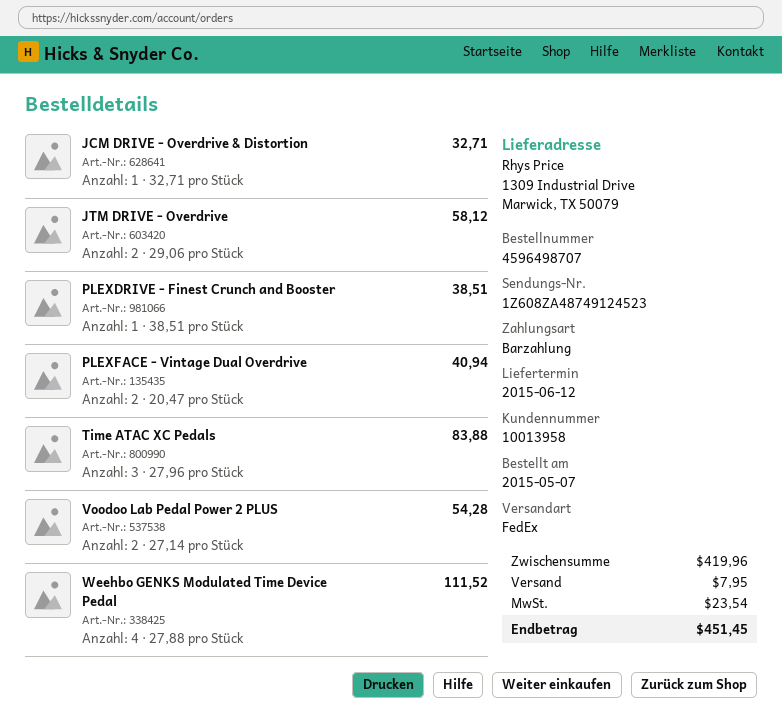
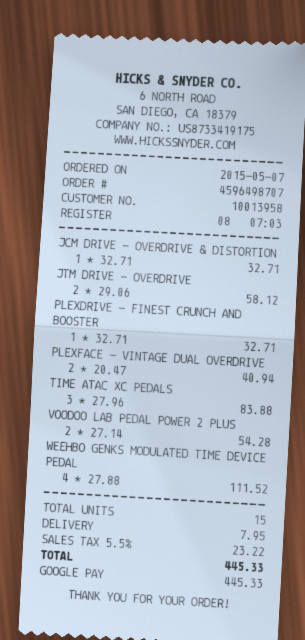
payment method: cash -> Google Pay
PLEXDRIVE - Finest Crunch and Booster: 1 x 38.51 = 38.51 -> 1 x 32.71 = 32.71
tax: 23.54 -> 23.22
total: 451.45 -> 445.33

